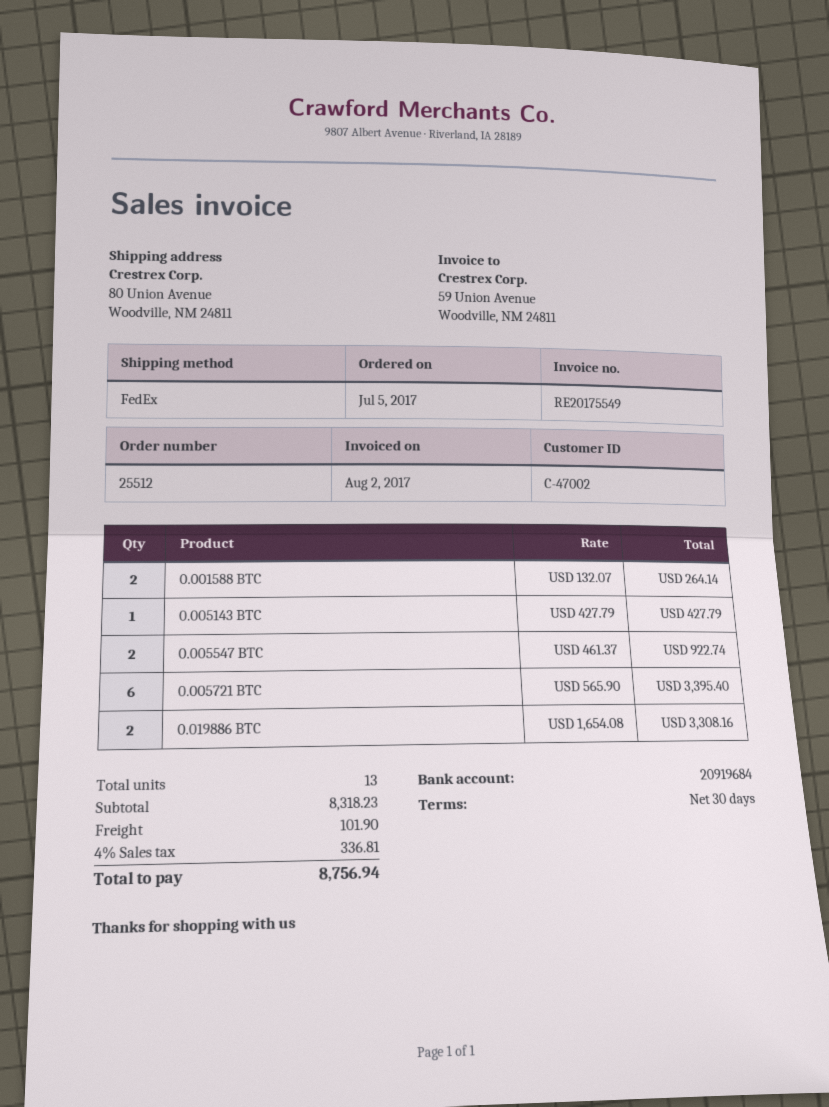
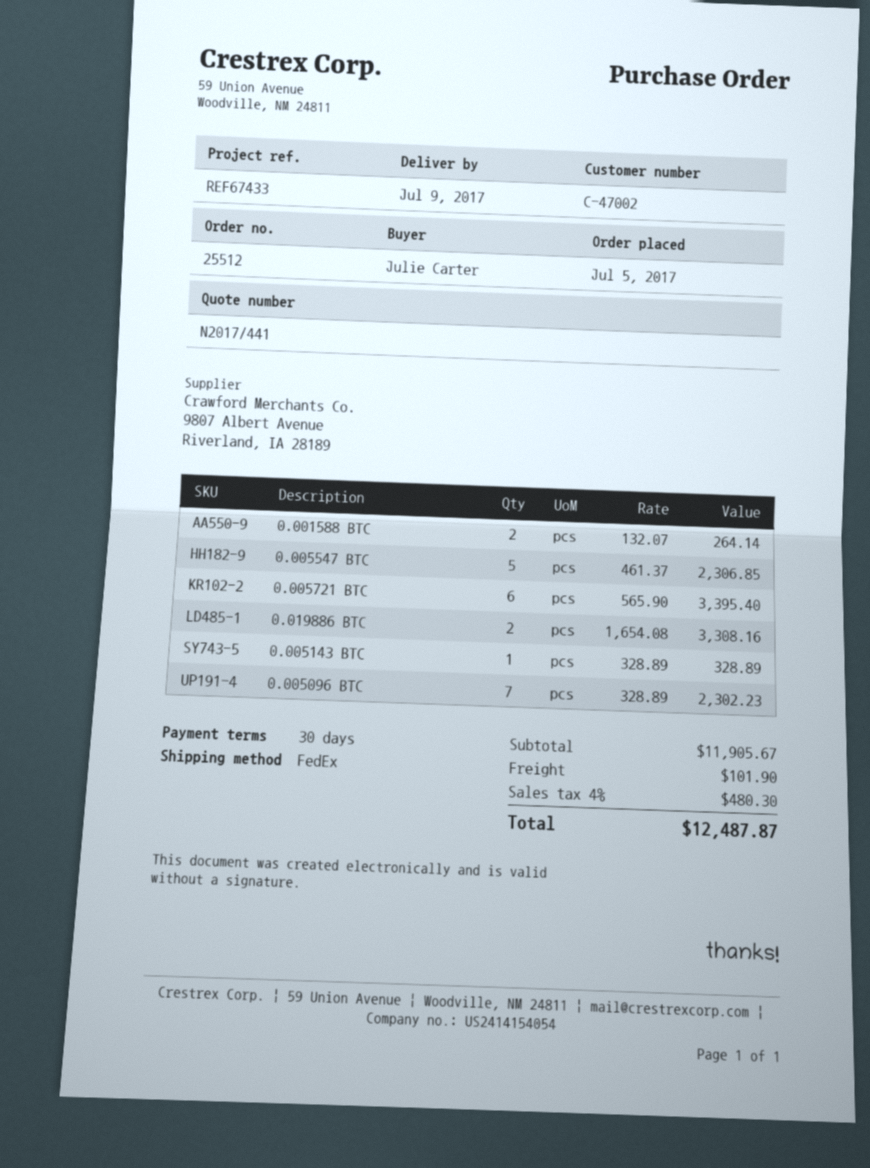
0.005143 BTC: 1 x 427.79 = 427.79 -> 1 x 328.89 = 328.89
0.005547 BTC: 2 x 461.37 = 922.74 -> 5 x 461.37 = 2306.85
0.005096 BTC: none -> 7 x 328.89 = 2302.23
subtotal: 8318.23 -> 11905.67
tax: 4% = 336.81 -> 4% = 480.30
total: 8756.94 -> 12487.87

